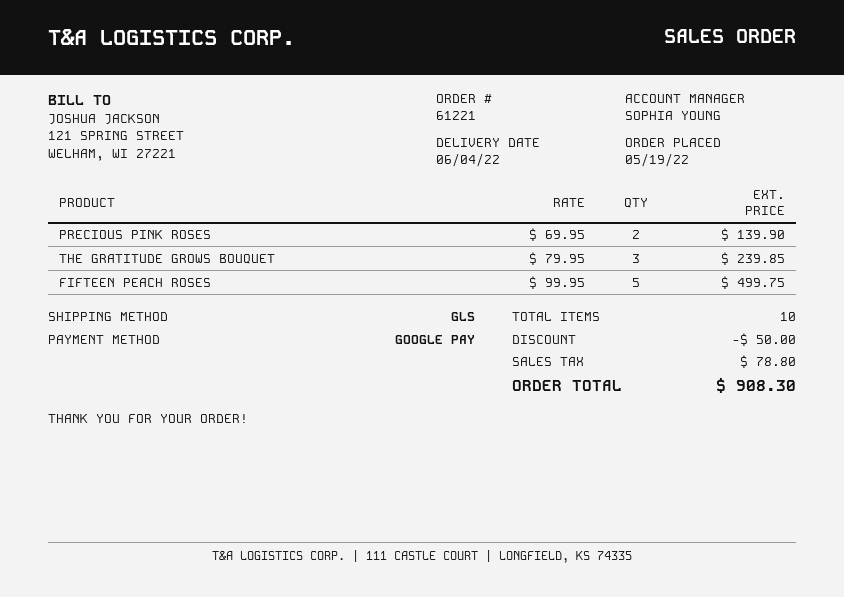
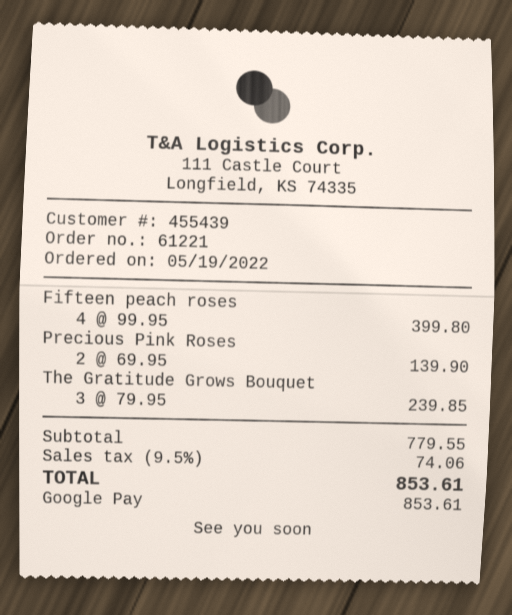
FIFTEEN PEACH ROSES: 5 x 99.95 = 499.75 -> 4 x 99.95 = 399.80
discount: 50.00 -> none
tax: 78.80 -> 74.06
total: 908.30 -> 853.61

